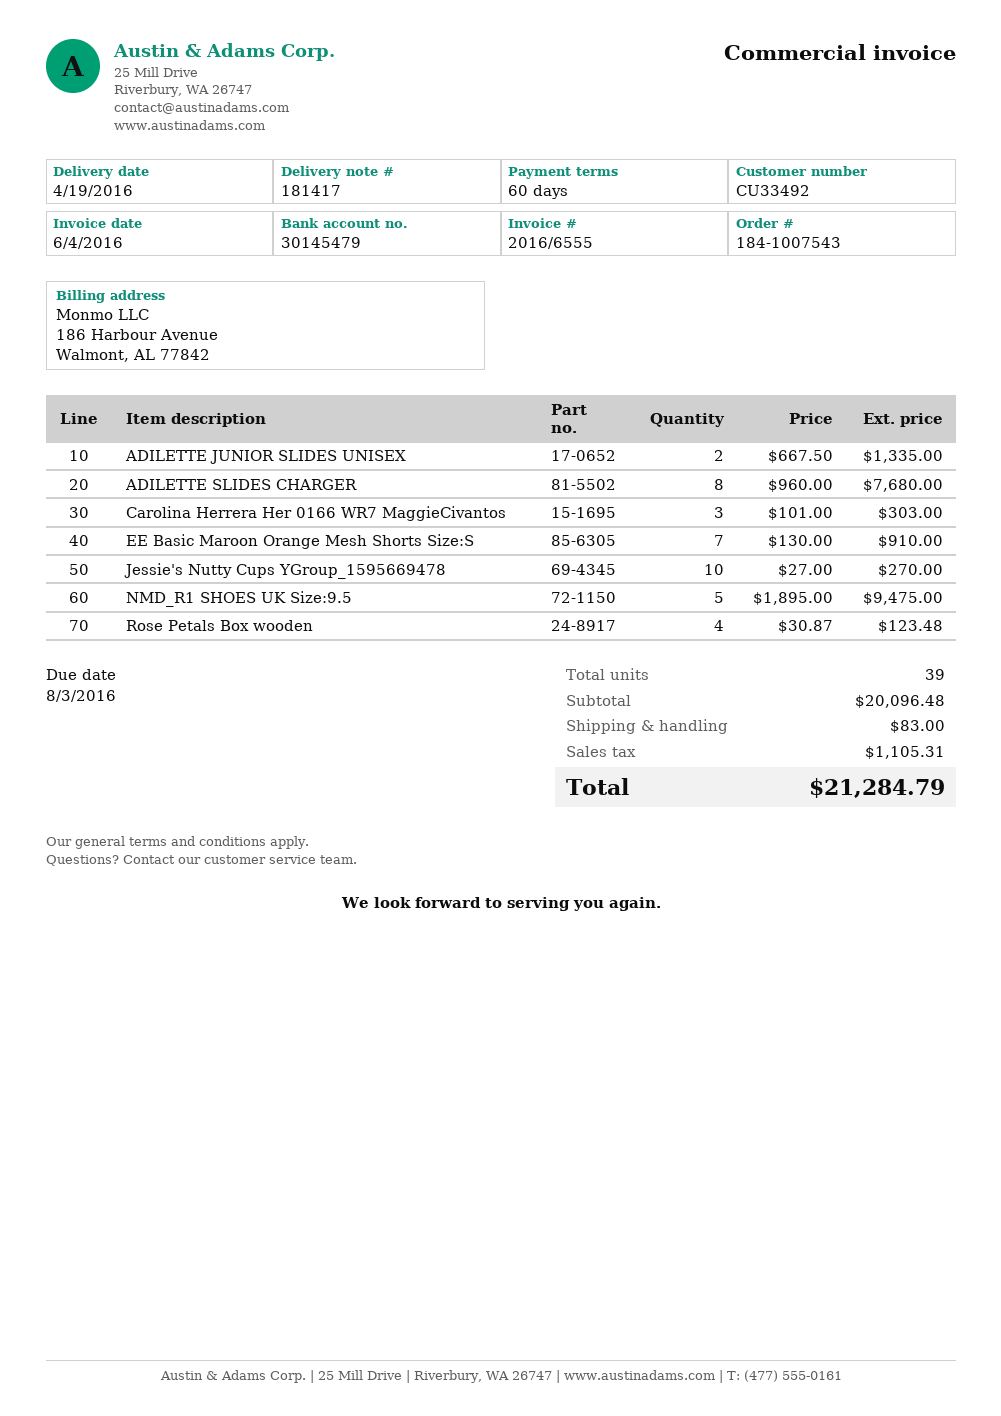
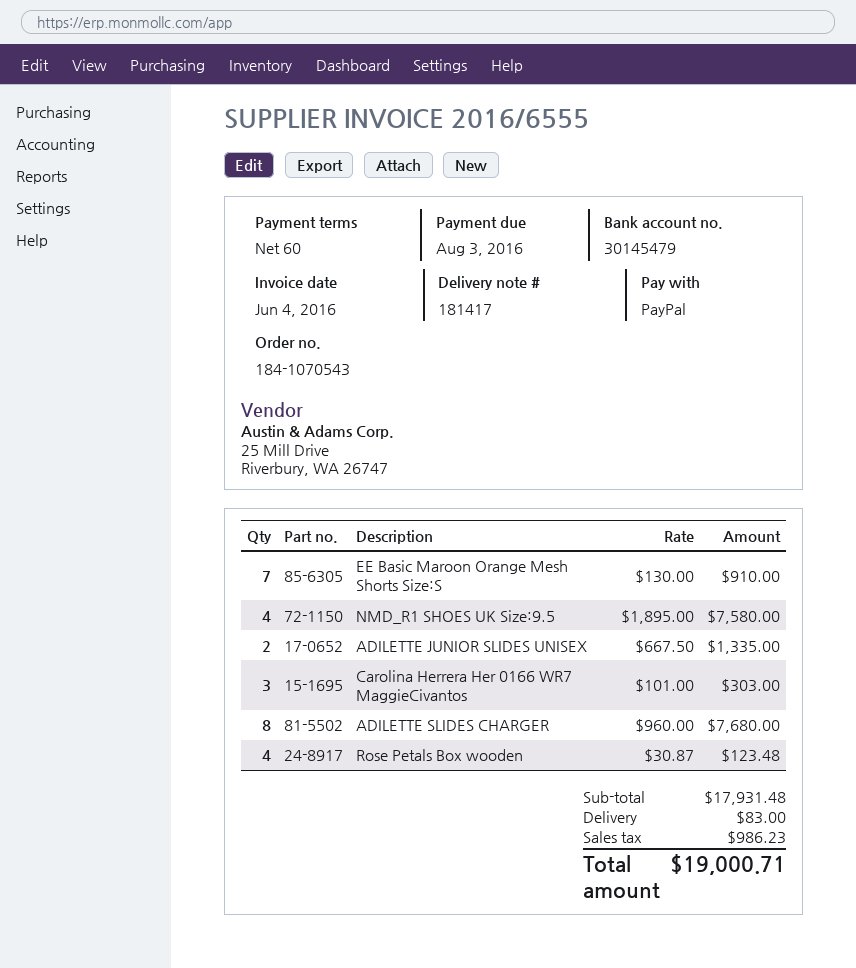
order number: 184-1007543 -> 184-1070543
Jessie's Nutty Cups YGroup_1595669478: 10 x 27.00 = 270.00 -> none
NMD_R1 SHOES UK Size:9.5: 5 x 1895.00 = 9475.00 -> 4 x 1895.00 = 7580.00
subtotal: 20096.48 -> 17931.48
tax: 1105.31 -> 986.23
total: 21284.79 -> 19000.71

